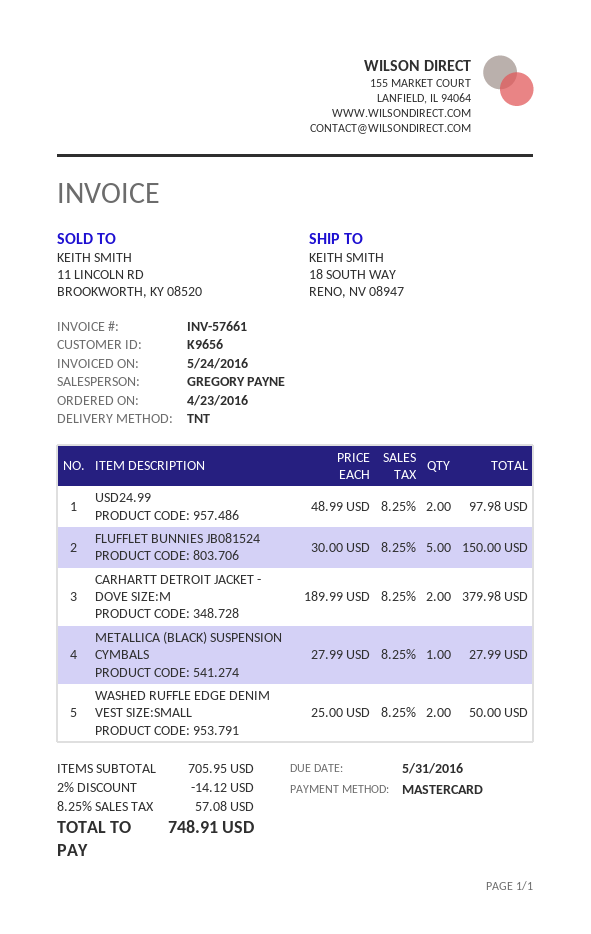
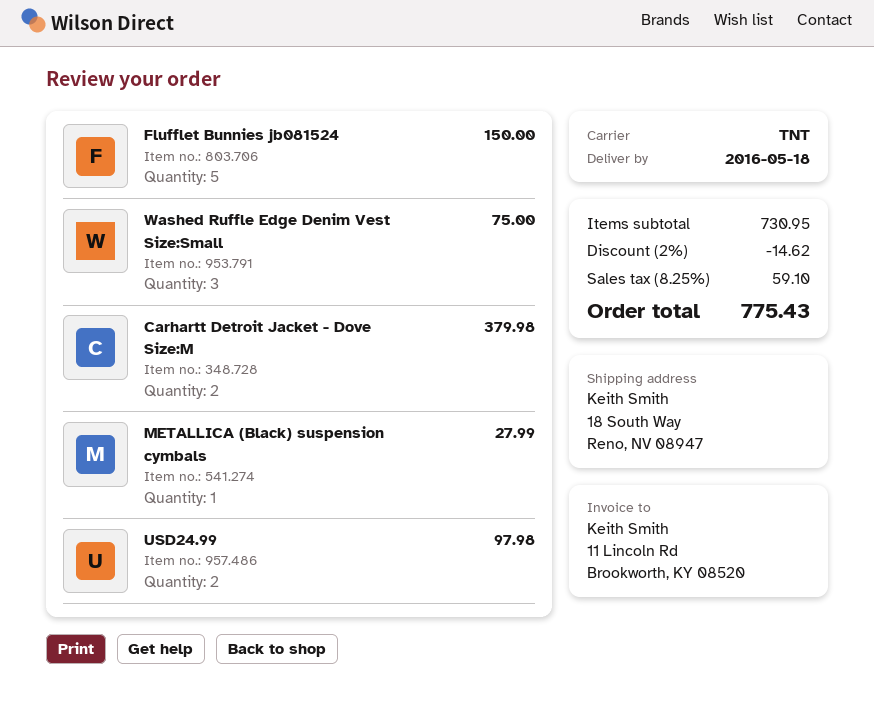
WASHED RUFFLE EDGE DENIM VEST SIZE:SMALL: 2 for 50.00 -> 3 for 75.00
subtotal: 705.95 -> 730.95
discount: 2% = 14.12 -> 2% = 14.62
tax: 8.25% = 57.08 -> 8.25% = 59.10
total: 748.91 -> 775.43

